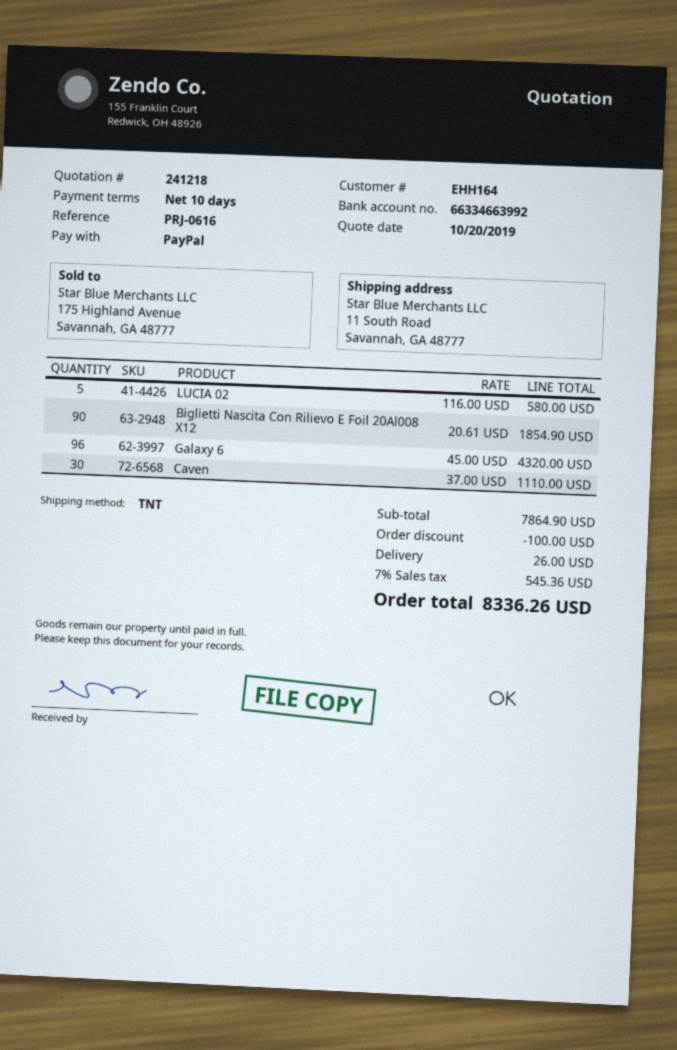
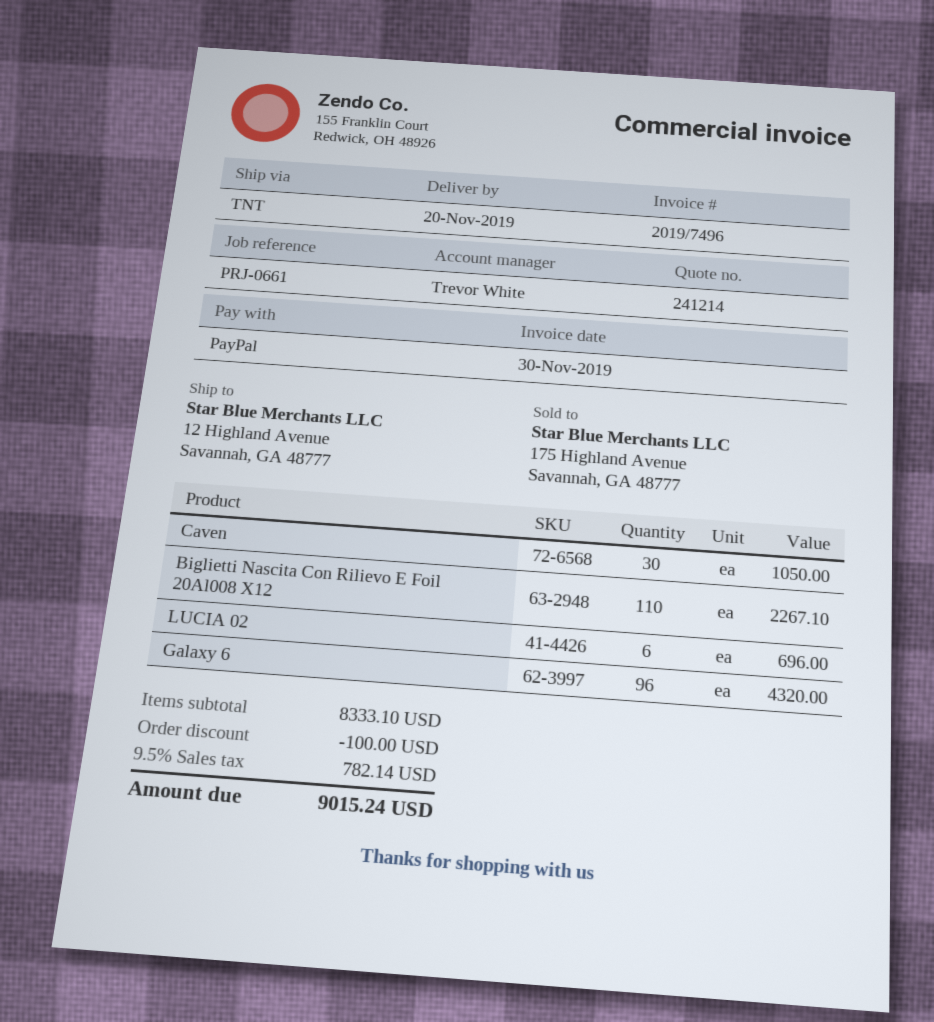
quote number: 241218 -> 241214
reference: PRJ-0616 -> PRJ-0661
ship to: 11 South Road, Savannah, GA 48777 -> 12 Highland Avenue, Savannah, GA 48777
LUCIA 02: 5 for 580.00 -> 6 for 696.00
Biglietti Nascita Con Rilievo E Foil 20Al008 X12: 90 for 1854.90 -> 110 for 2267.10
Caven: 30 for 1110.00 -> 30 for 1050.00
subtotal: 7864.90 -> 8333.10
shipping: 26.00 -> none
tax: 7% = 545.36 -> 9.5% = 782.14
total: 8336.26 -> 9015.24

